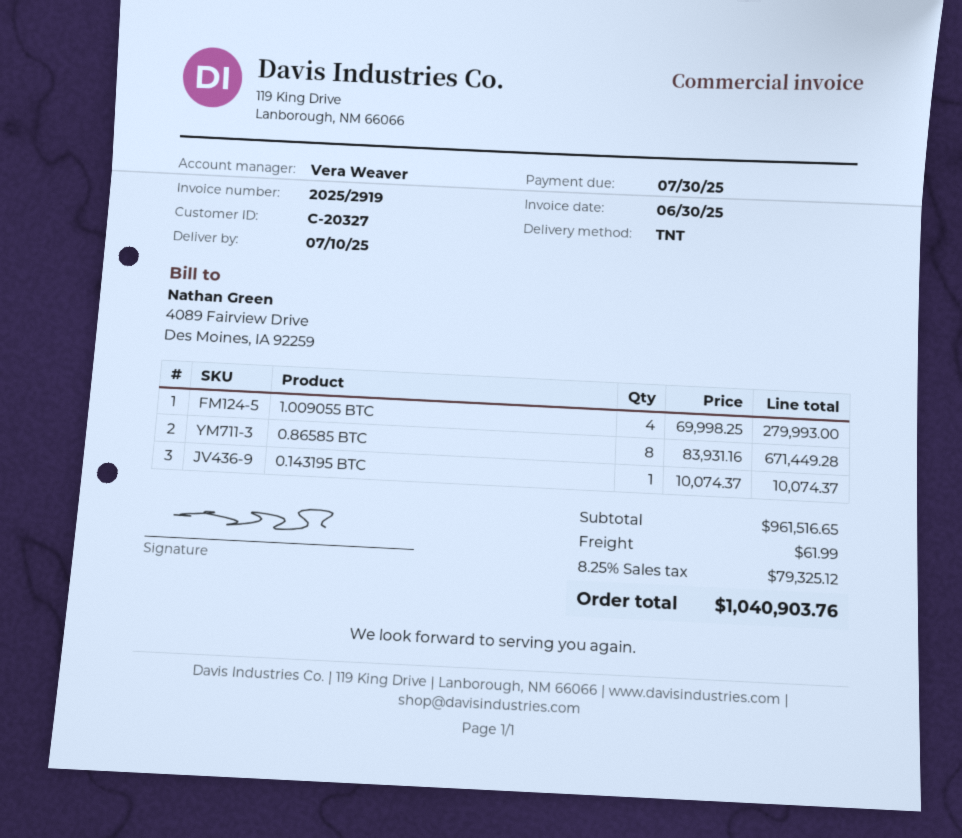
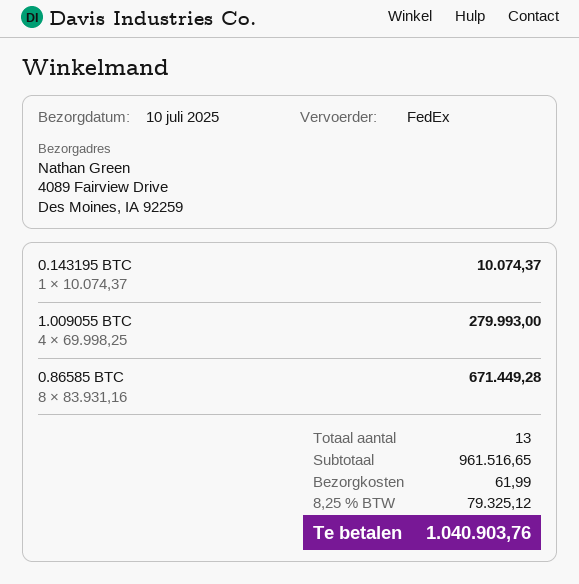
shipping method: TNT -> FedEx

